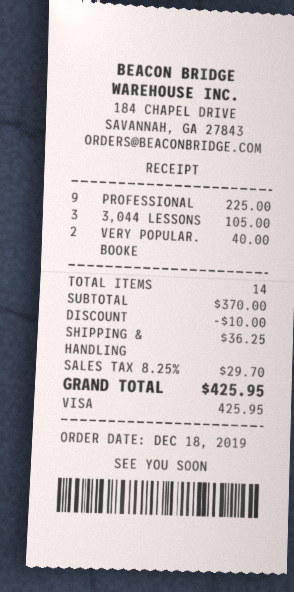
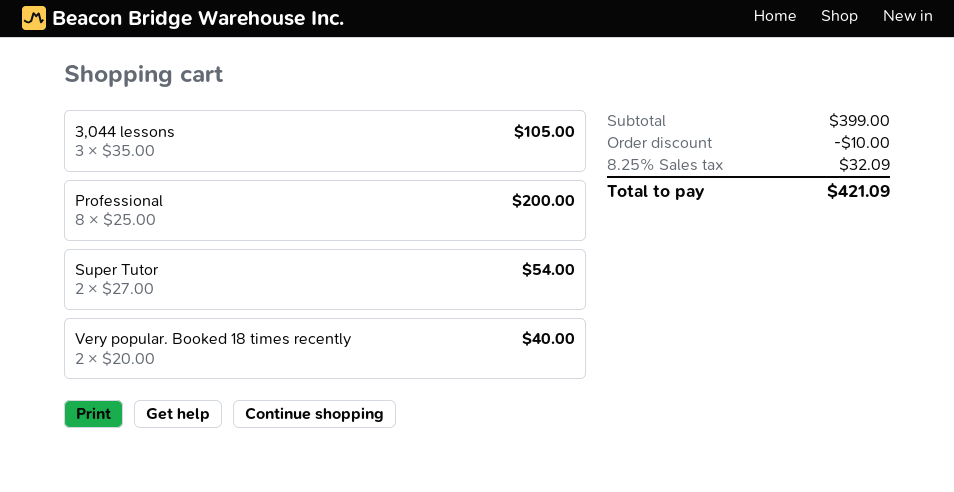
PROFESSIONAL: 9 for 225.00 -> 8 for 200.00
Super Tutor: none -> 2 for 54.00
subtotal: 370.00 -> 399.00
shipping: 36.25 -> none
tax: 8.25% = 29.70 -> 8.25% = 32.09
total: 425.95 -> 421.09

